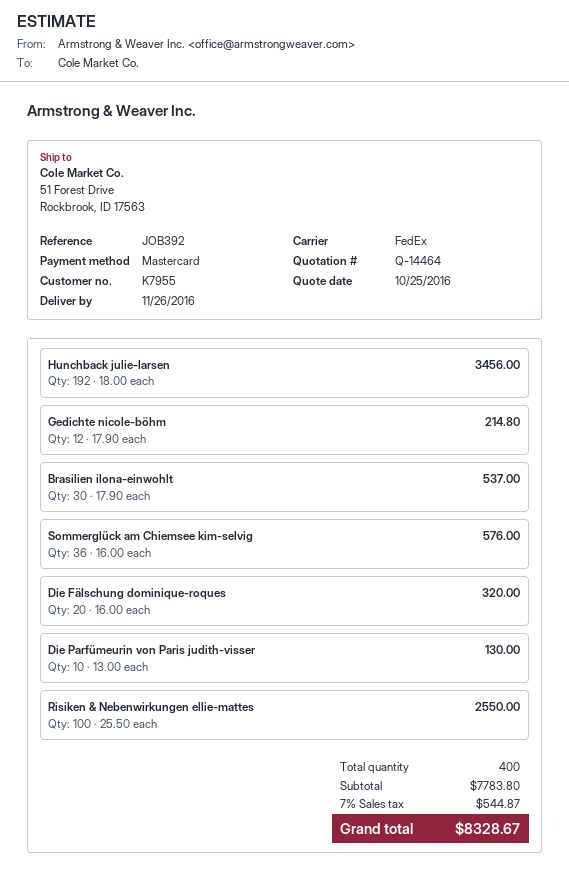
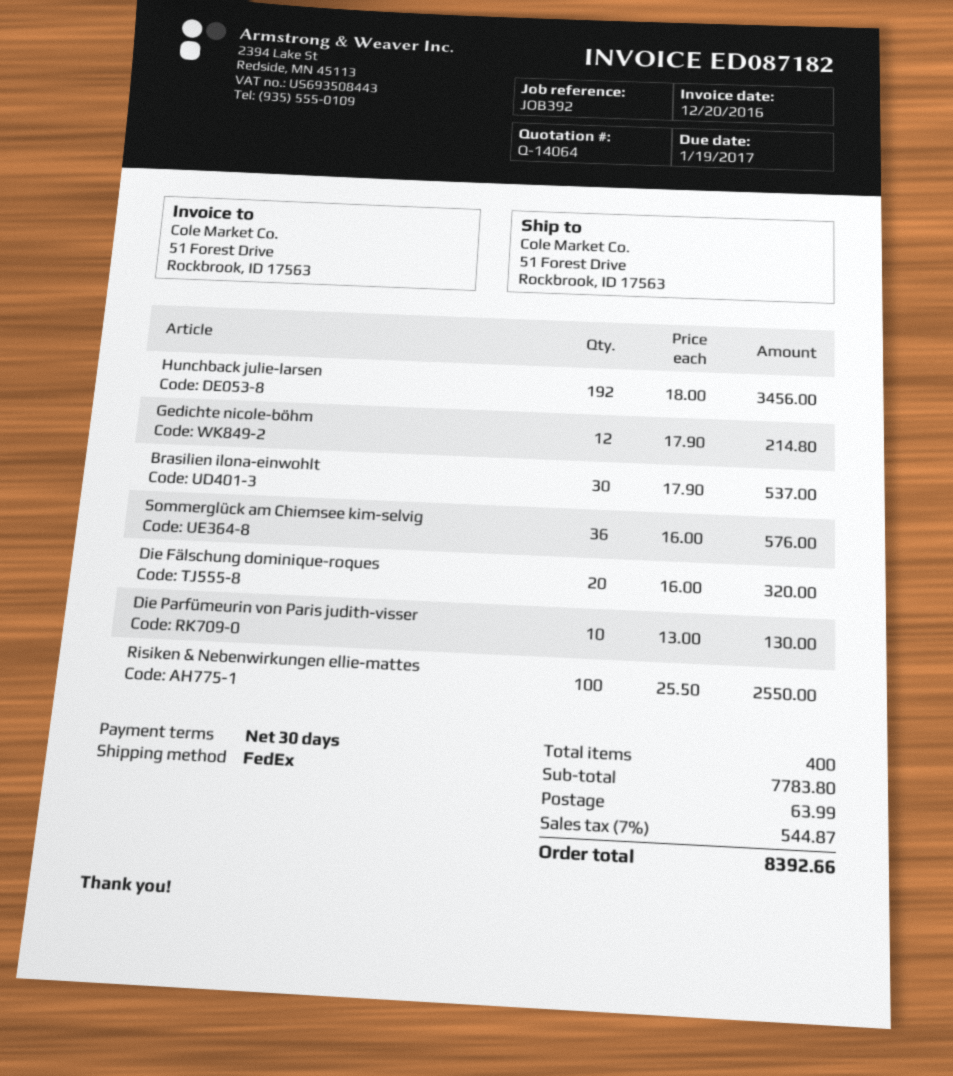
quote number: Q-14464 -> Q-14064
shipping: none -> 63.99
total: 8328.67 -> 8392.66

